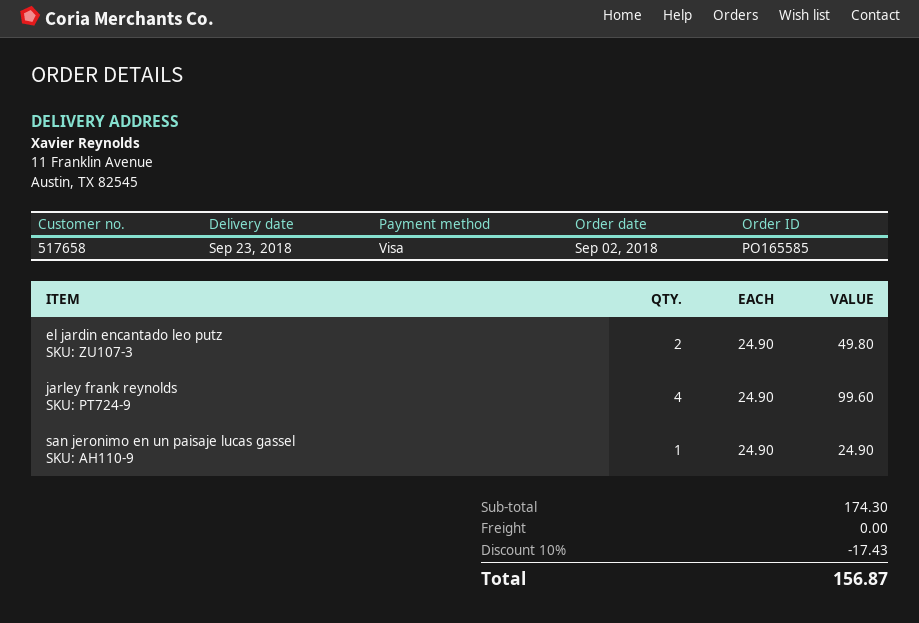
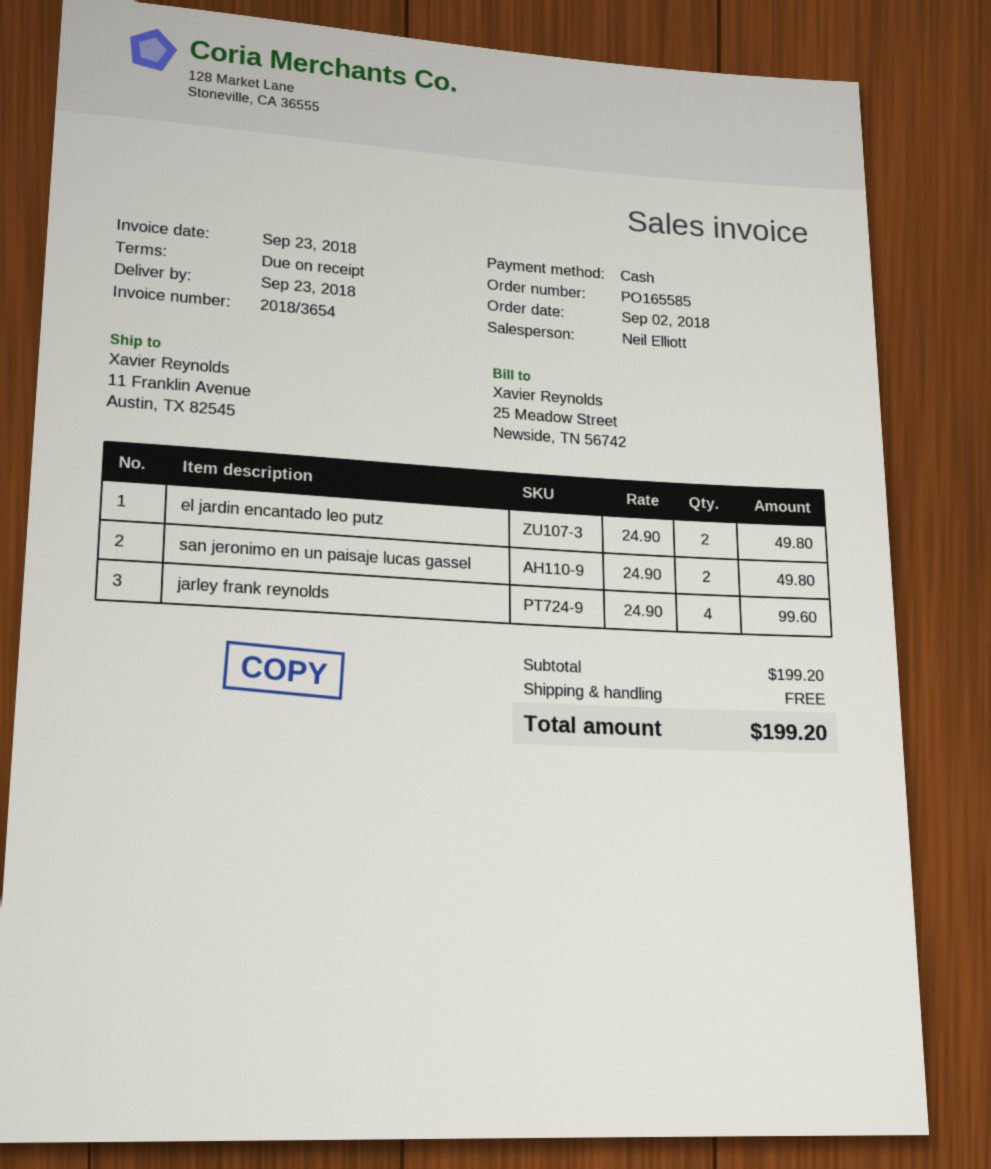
payment method: Visa -> cash
san jeronimo en un paisaje lucas gassel: 1 x 24.90 = 24.90 -> 2 x 24.90 = 49.80
subtotal: 174.30 -> 199.20
discount: 10% = 17.43 -> none
total: 156.87 -> 199.20

